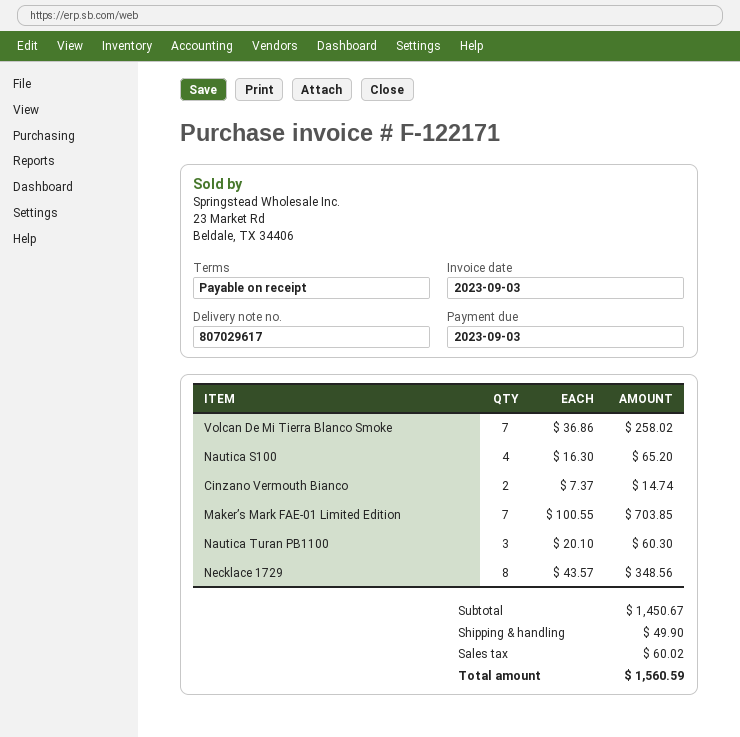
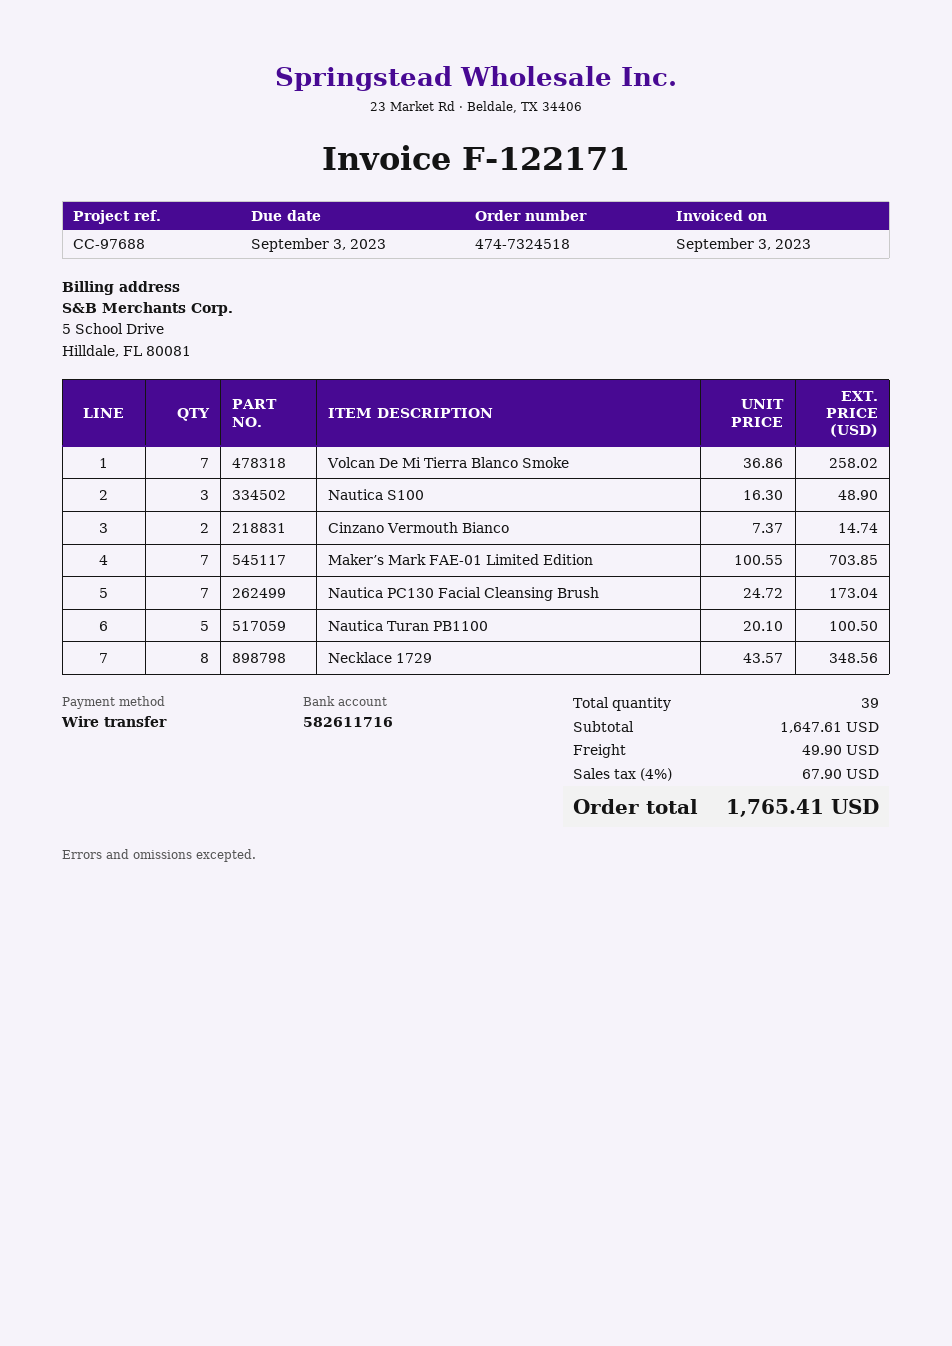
Nautica S100: 4 x 16.30 = 65.20 -> 3 x 16.30 = 48.90
Nautica Turan PB1100: 3 x 20.10 = 60.30 -> 5 x 20.10 = 100.50
Nautica PC130 Facial Cleansing Brush: none -> 7 x 24.72 = 173.04
subtotal: 1450.67 -> 1647.61
tax: 60.02 -> 67.90
total: 1560.59 -> 1765.41

